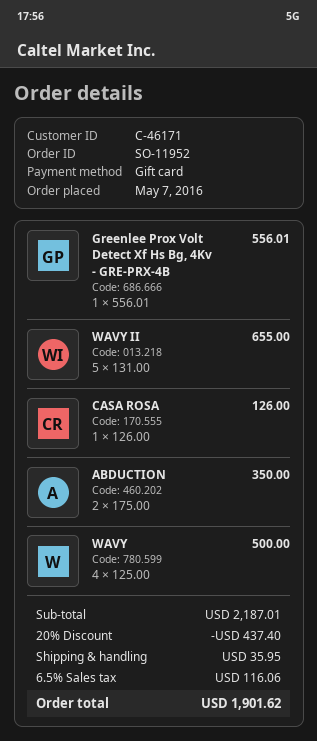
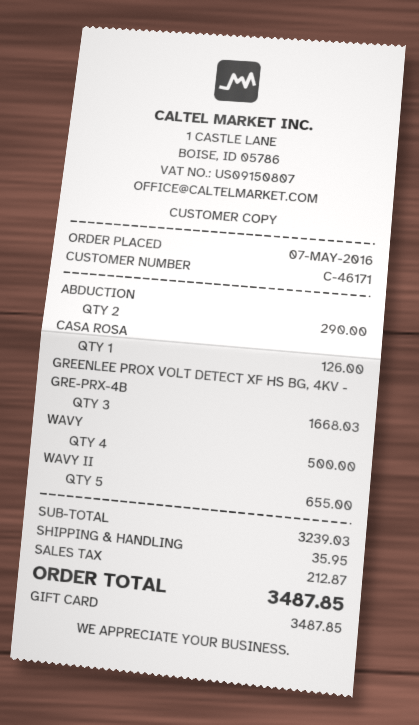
Greenlee Prox Volt Detect Xf Hs Bg, 4Kv - GRE-PRX-4B: 1 for 556.01 -> 3 for 1668.03
ABDUCTION: 2 for 350.00 -> 2 for 290.00
subtotal: 2187.01 -> 3239.03
discount: 20% = 437.40 -> none
tax: 116.06 -> 212.87
total: 1901.62 -> 3487.85

